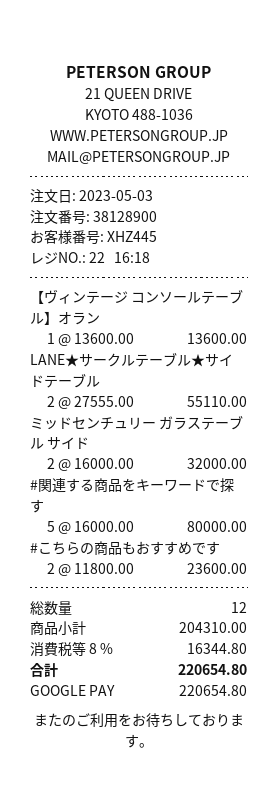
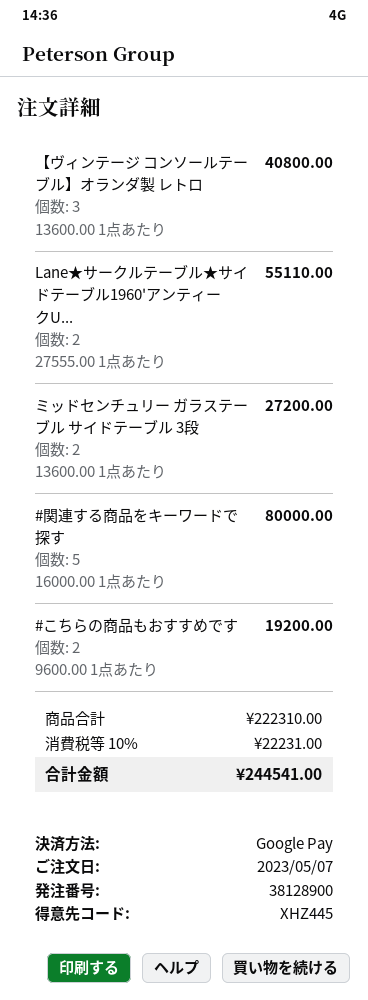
order date: 2023-05-03 -> 2023-05-07
【ヴィンテージ コンソールテーブル】オラン: 1 x 13600.00 = 13600.00 -> 3 x 13600.00 = 40800.00
ミッドセンチュリー ガラステーブル サイド: 2 x 16000.00 = 32000.00 -> 2 x 13600.00 = 27200.00
#こちらの商品もおすすめです: 2 x 11800.00 = 23600.00 -> 2 x 9600.00 = 19200.00
subtotal: 204310.00 -> 222310.00
tax: 8% = 16344.80 -> 10% = 22231.00
total: 220654.80 -> 244541.00

